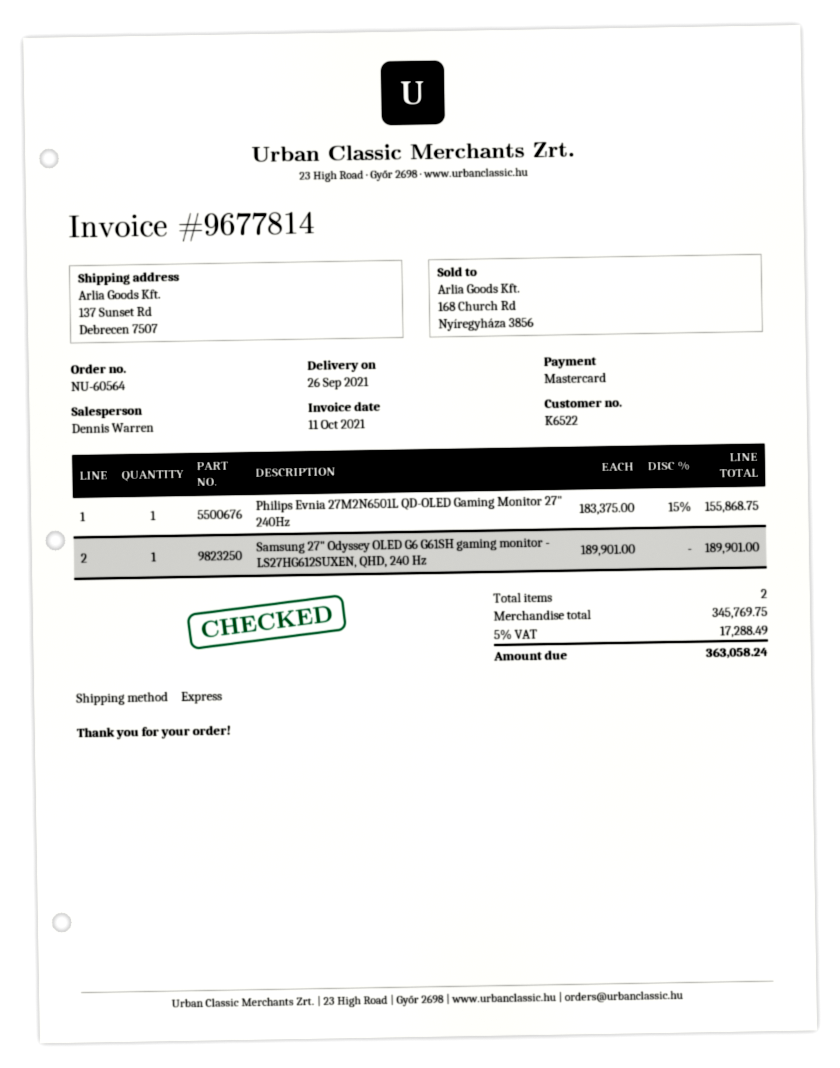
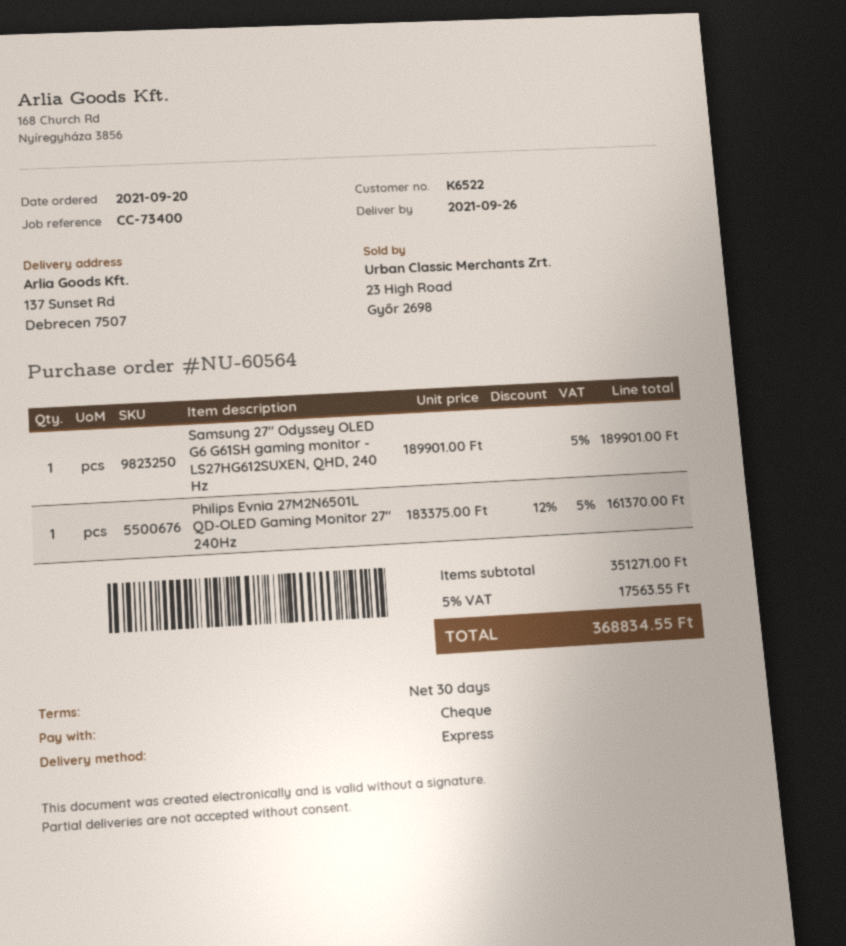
payment method: Mastercard -> cheque
Philips Evnia 27M2N6501L QD-OLED Gaming Monitor 27" 240Hz: 1 x 183375.00 - 15% = 155868.75 -> 1 x 183375.00 - 12% = 161370.00
subtotal: 345769.75 -> 351271.00
tax: 5% = 17288.49 -> 5% = 17563.55
total: 363058.24 -> 368834.55

